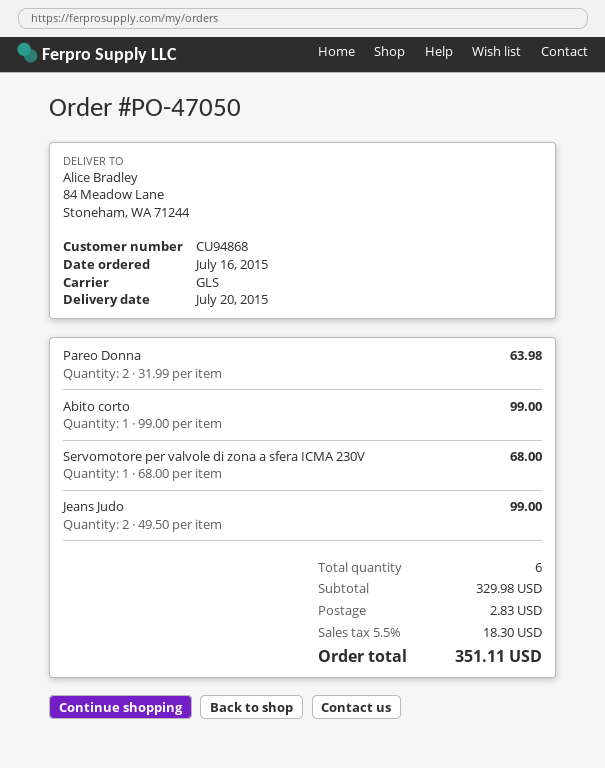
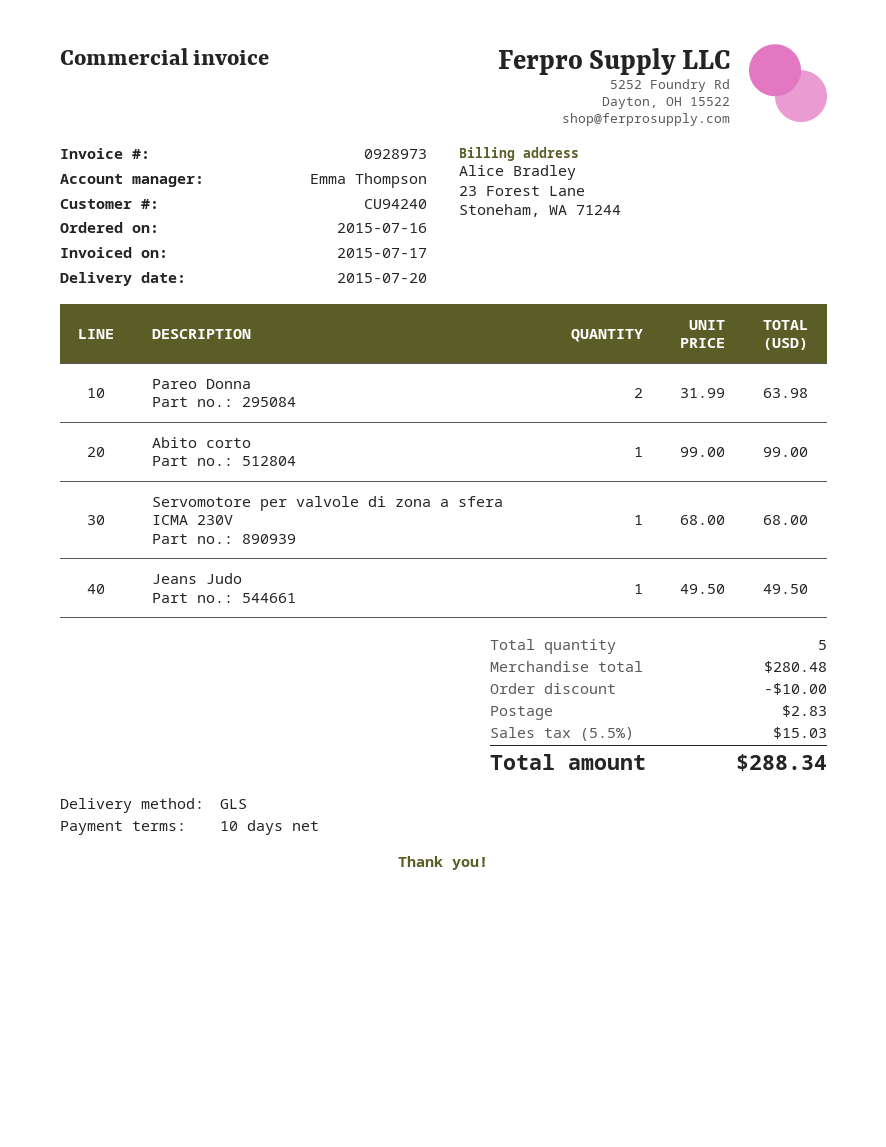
customer number: CU94868 -> CU94240
Jeans Judo: 2 x 49.50 = 99.00 -> 1 x 49.50 = 49.50
total quantity: 6 -> 5
subtotal: 329.98 -> 280.48
discount: none -> 10.00
tax: 5.5% = 18.30 -> 5.5% = 15.03
total: 351.11 -> 288.34

